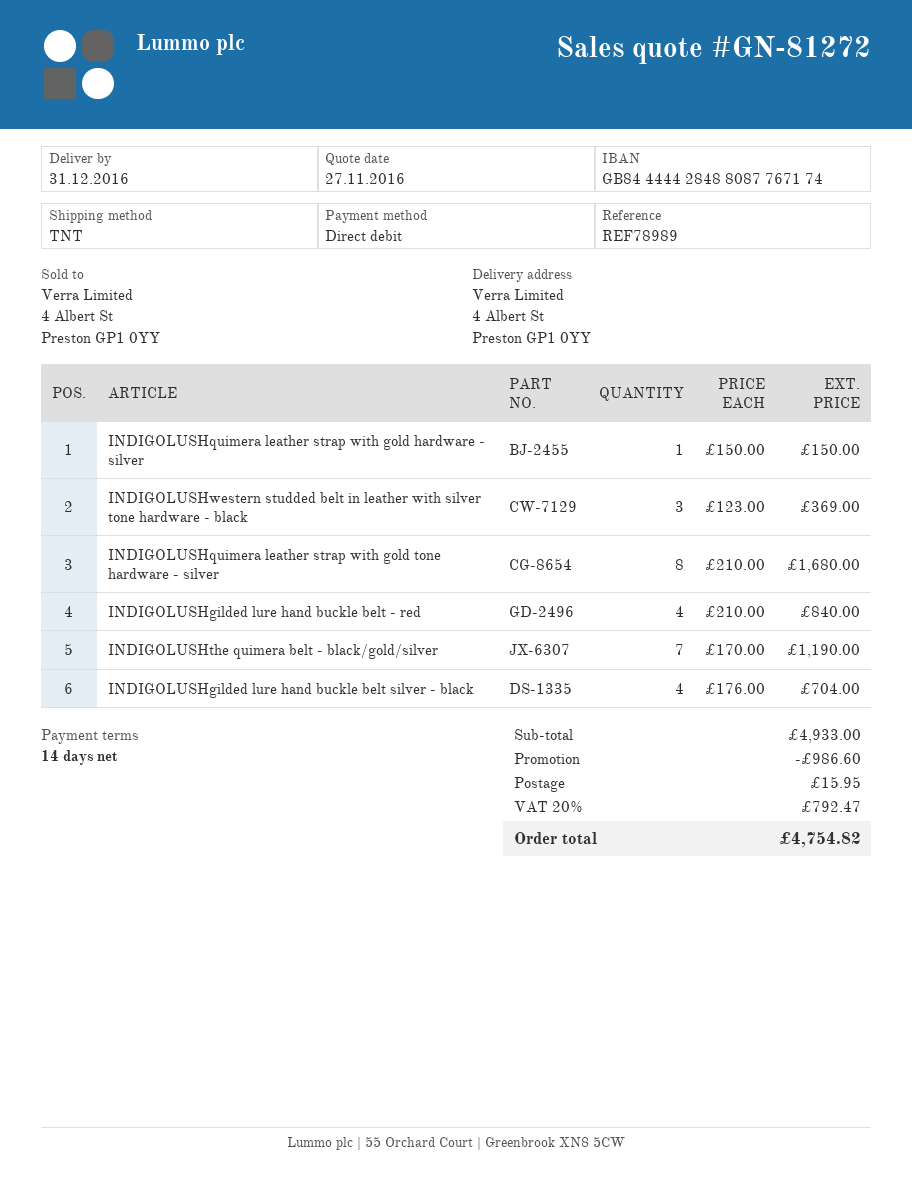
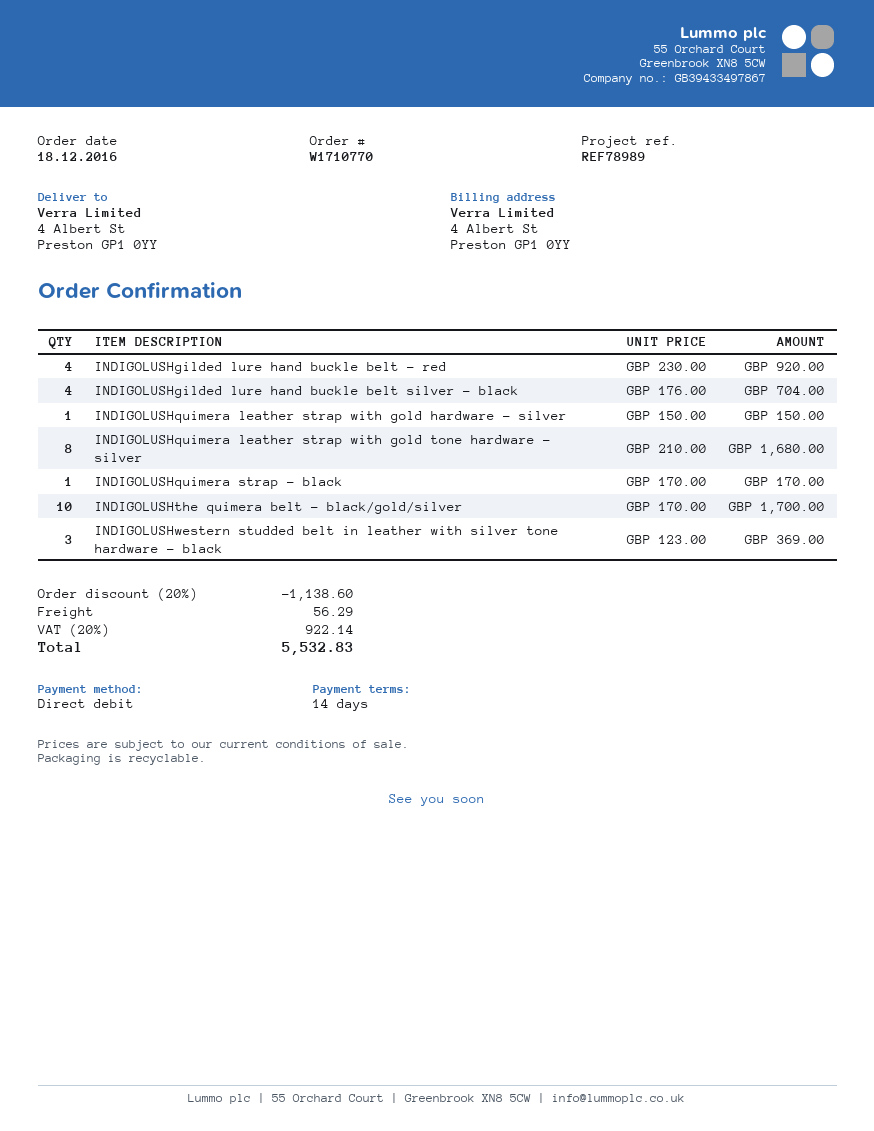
INDIGOLUSHgilded lure hand buckle belt - red: 4 x 210.00 = 840.00 -> 4 x 230.00 = 920.00
INDIGOLUSHthe quimera belt - black/gold/silver: 7 x 170.00 = 1190.00 -> 10 x 170.00 = 1700.00
INDIGOLUSHquimera strap - black: none -> 1 x 170.00 = 170.00
discount: 986.60 -> 1138.60
shipping: 15.95 -> 56.29
tax: 20% = 792.47 -> 20% = 922.14
total: 4754.82 -> 5532.83

